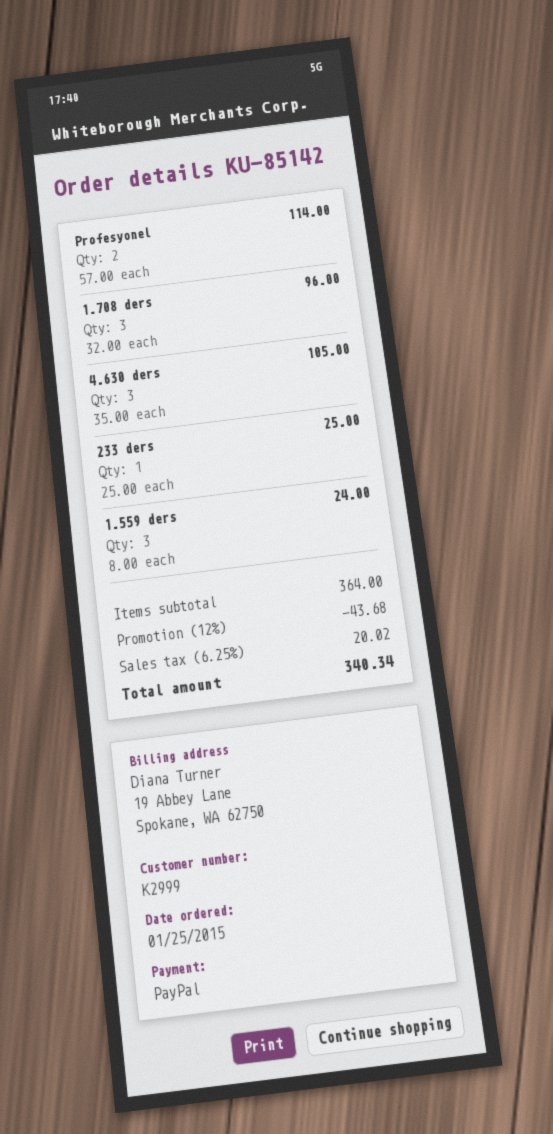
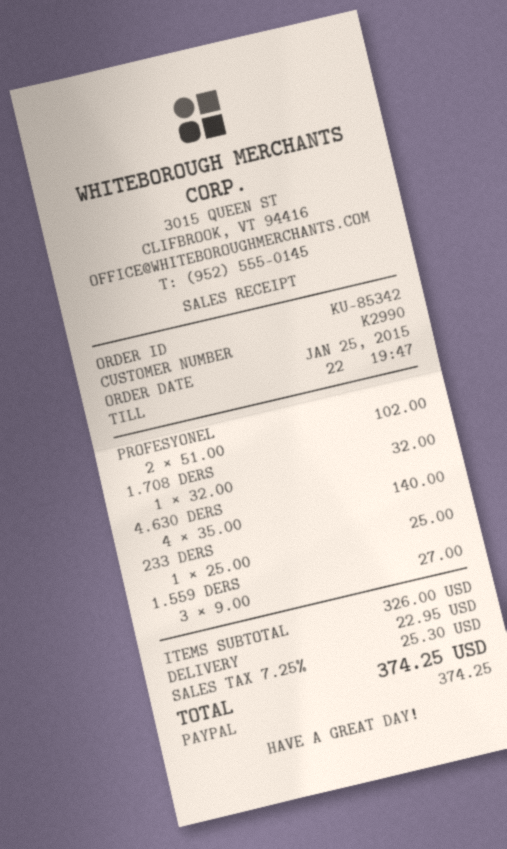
order number: KU-85142 -> KU-85342
customer number: K2999 -> K2990
Profesyonel: 2 x 57.00 = 114.00 -> 2 x 51.00 = 102.00
1.708 ders: 3 x 32.00 = 96.00 -> 1 x 32.00 = 32.00
4.630 ders: 3 x 35.00 = 105.00 -> 4 x 35.00 = 140.00
1.559 ders: 3 x 8.00 = 24.00 -> 3 x 9.00 = 27.00
subtotal: 364.00 -> 326.00
discount: 12% = 43.68 -> none
shipping: none -> 22.95
tax: 6.25% = 20.02 -> 7.25% = 25.30
total: 340.34 -> 374.25

